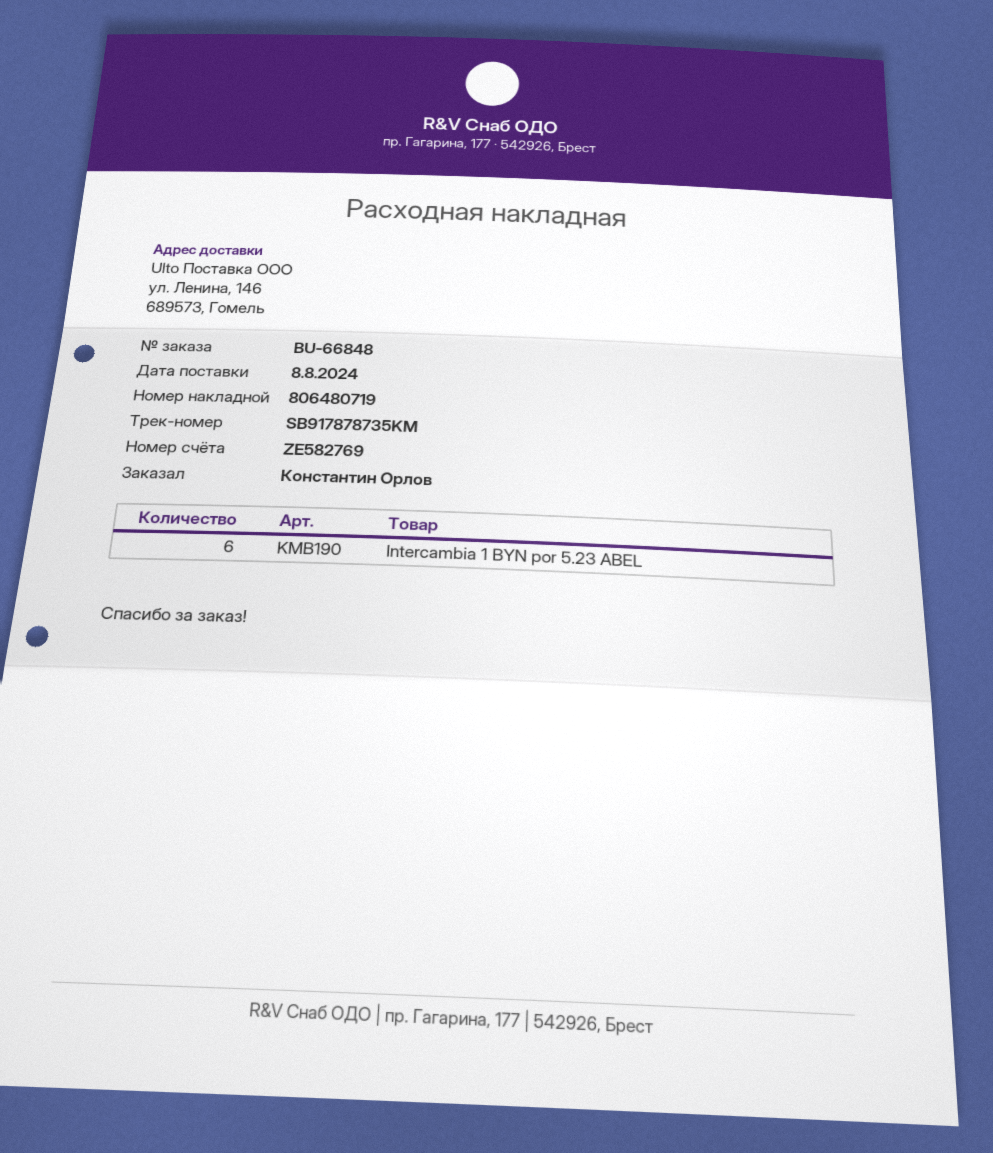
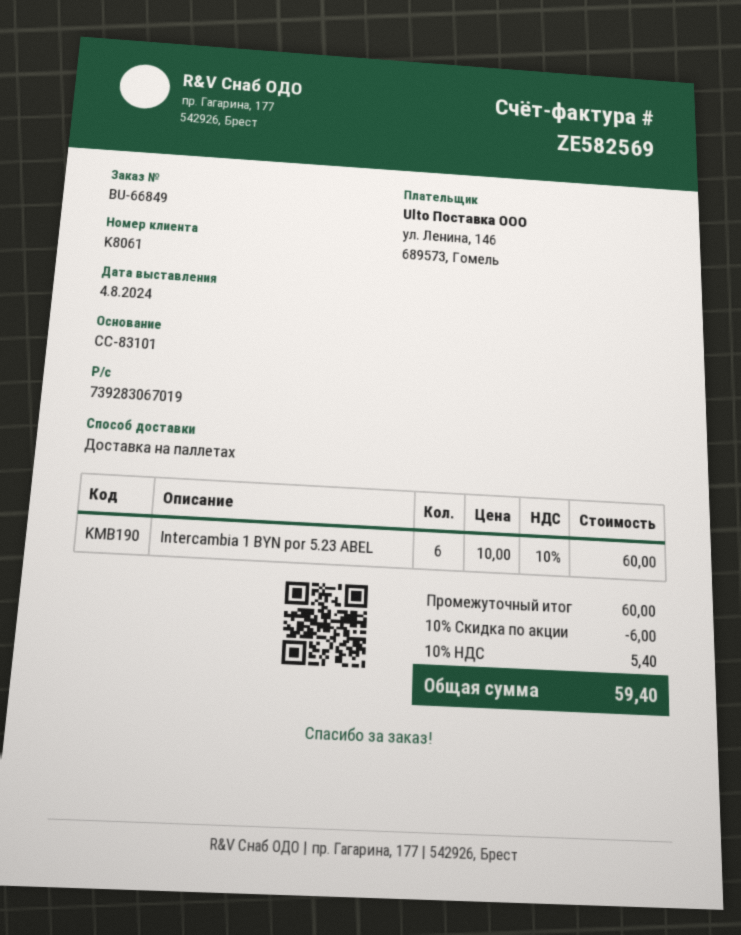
order number: BU-66848 -> BU-66849
invoice number: ZE582769 -> ZE582569

